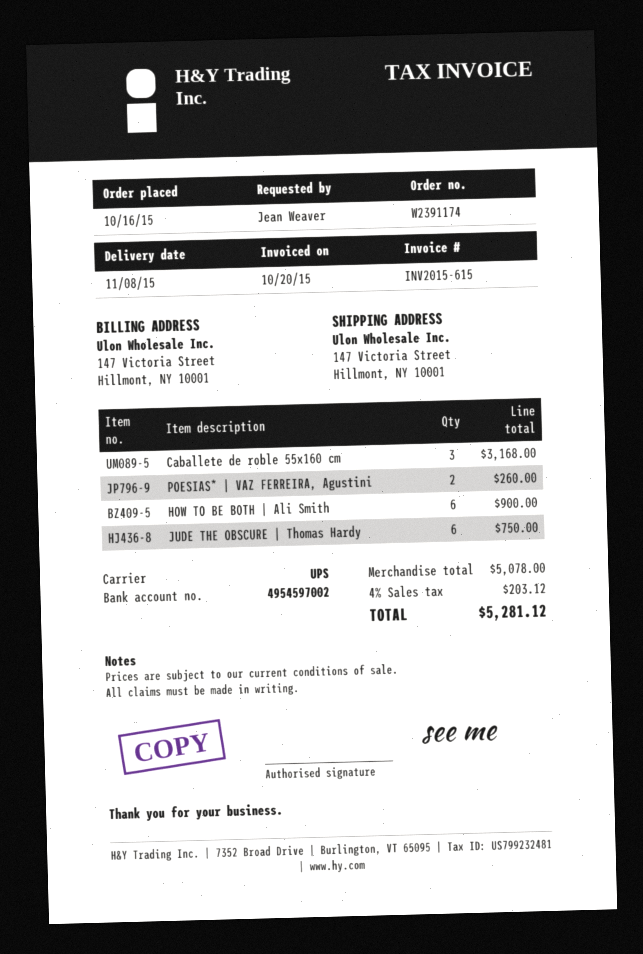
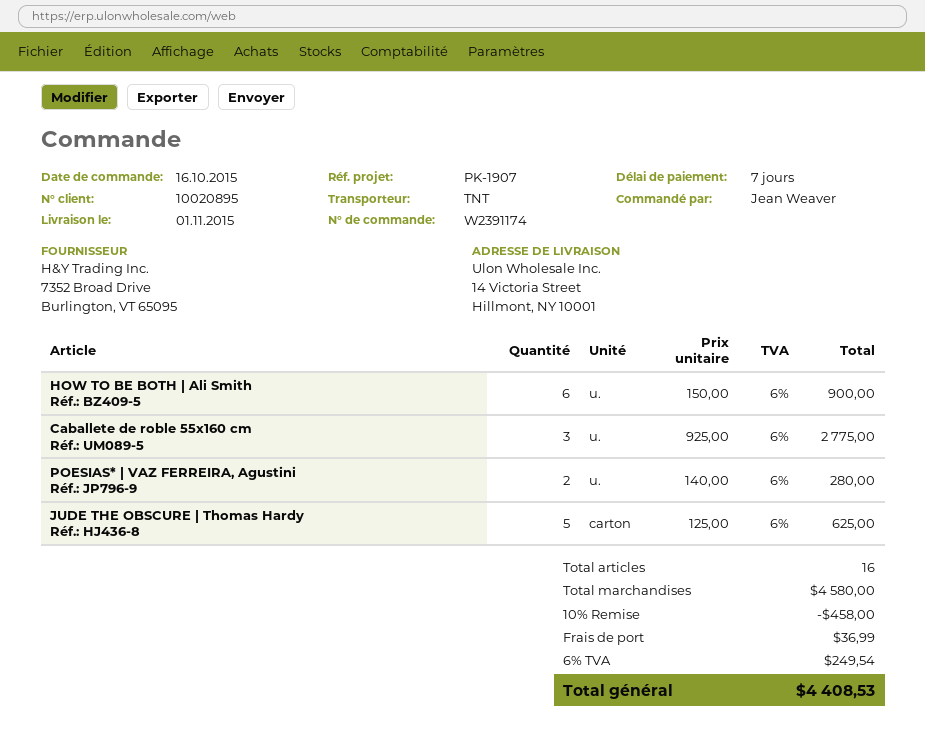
delivery date: 2015-11-08 -> 2015-11-01
shipping method: UPS -> TNT
ship to: 147 Victoria Street, Hillmont, NY 10001 -> 14 Victoria Street, Hillmont, NY 10001
Caballete de roble 55x160 cm: 3 for 3168.00 -> 3 for 2775.00
POESIAS* | VAZ FERREIRA, Agustini: 2 for 260.00 -> 2 for 280.00
JUDE THE OBSCURE | Thomas Hardy: 6 for 750.00 -> 5 for 625.00
subtotal: 5078.00 -> 4580.00
discount: none -> 10% = 458.00
shipping: none -> 36.99
tax: 4% = 203.12 -> 6% = 249.54
total: 5281.12 -> 4408.53

